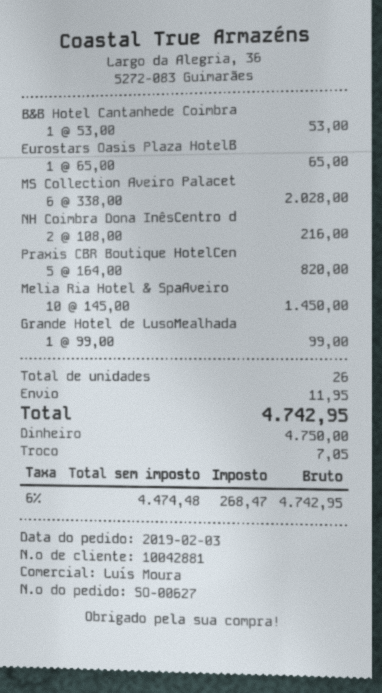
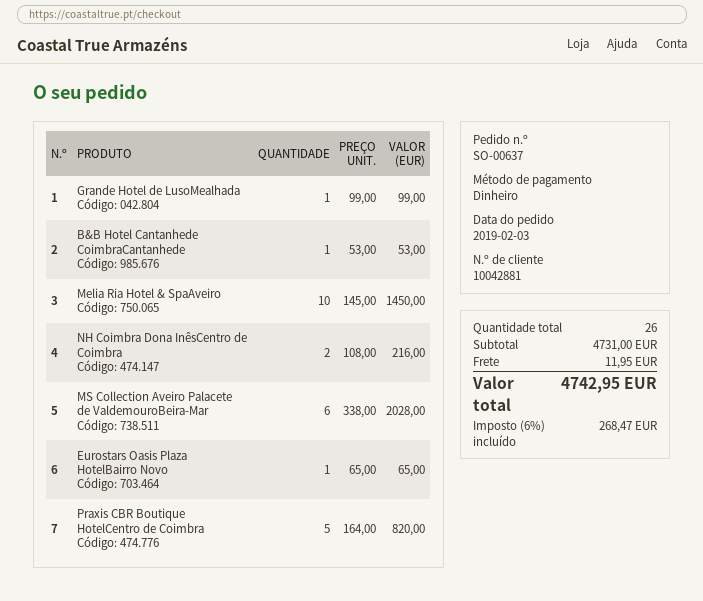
order number: SO-00627 -> SO-00637

